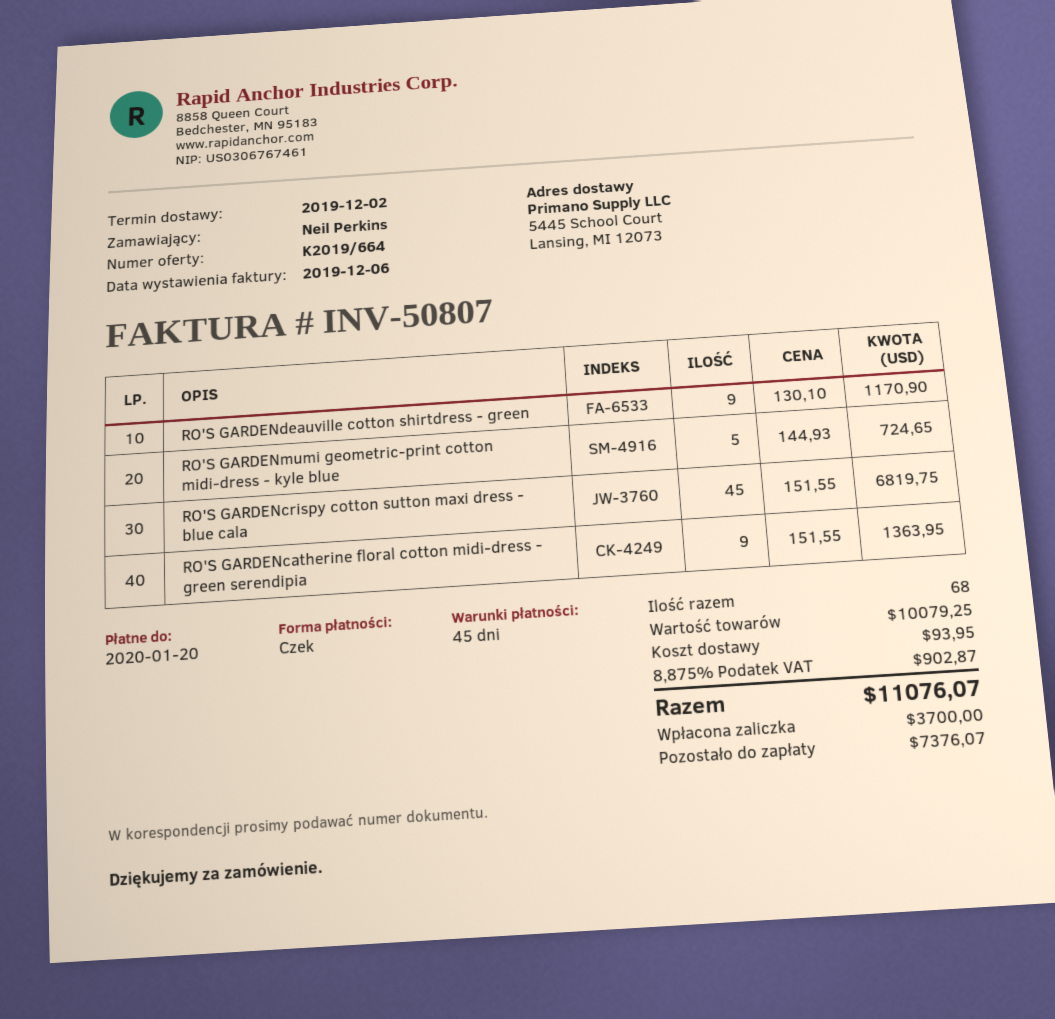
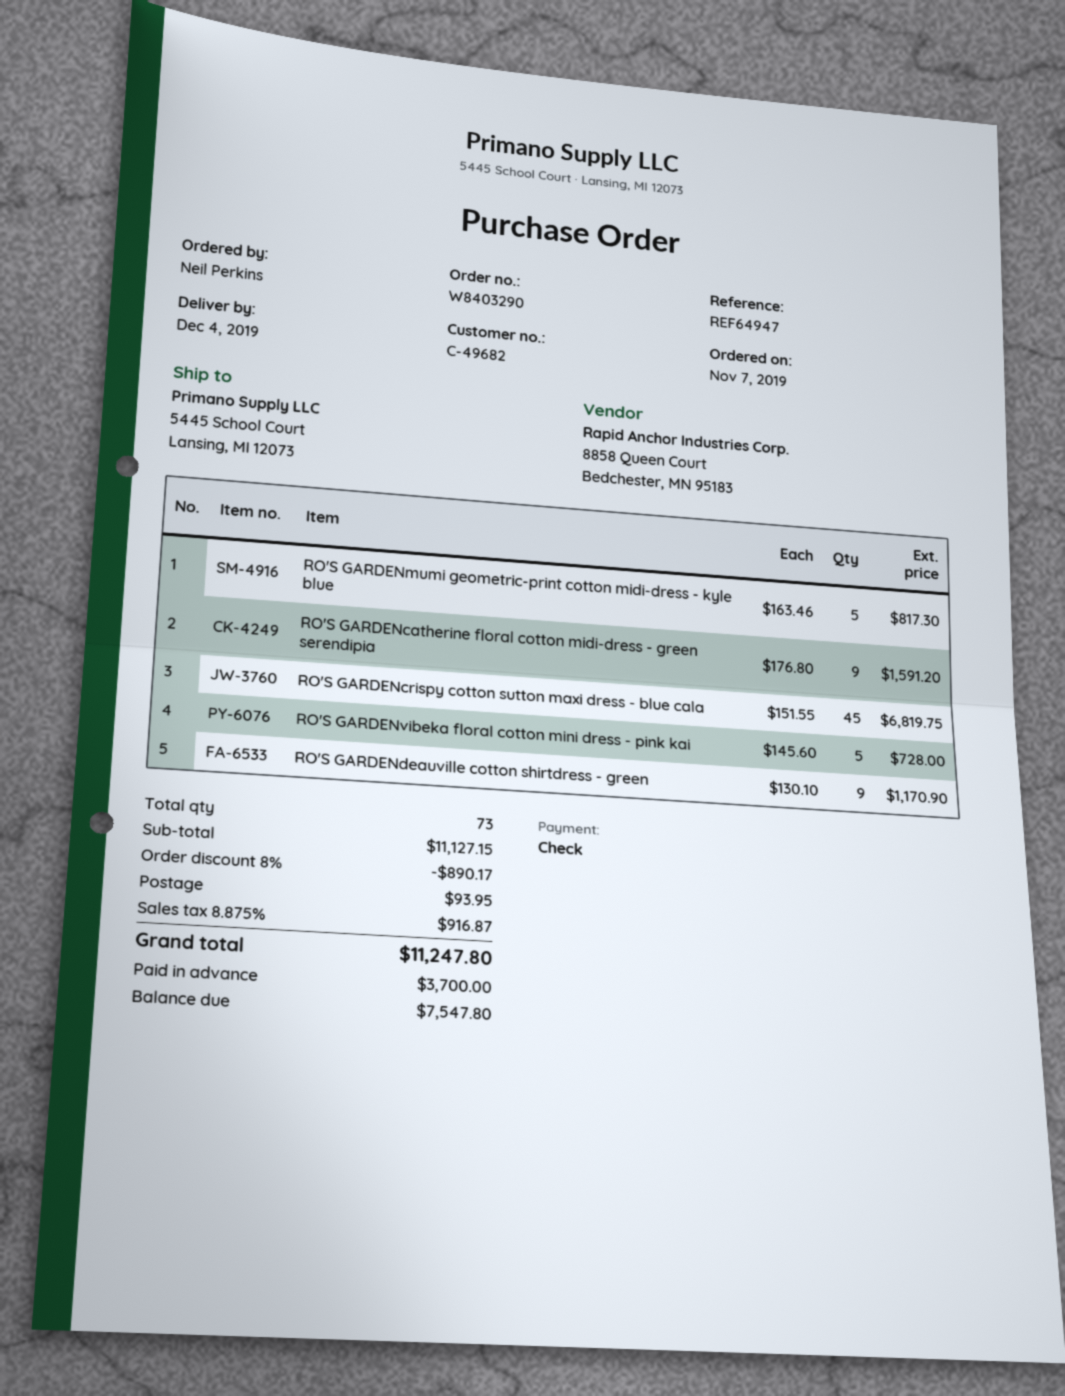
delivery date: 2019-12-02 -> 2019-12-04
RO'S GARDENmumi geometric-print cotton midi-dress - kyle blue: 5 x 144.93 = 724.65 -> 5 x 163.46 = 817.30
RO'S GARDENcatherine floral cotton midi-dress - green serendipia: 9 x 151.55 = 1363.95 -> 9 x 176.80 = 1591.20
RO'S GARDENvibeka floral cotton mini dress - pink kai: none -> 5 x 145.60 = 728.00
total quantity: 68 -> 73
subtotal: 10079.25 -> 11127.15
discount: none -> 8% = 890.17
tax: 8.875% = 902.87 -> 8.875% = 916.87
total: 11076.07 -> 11247.80
balance: 7376.07 -> 7547.80

